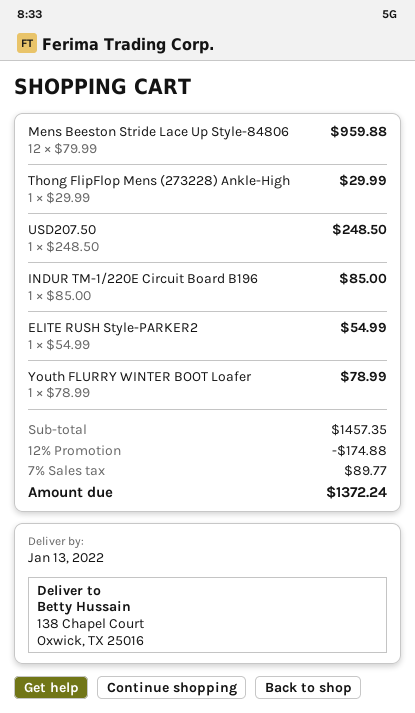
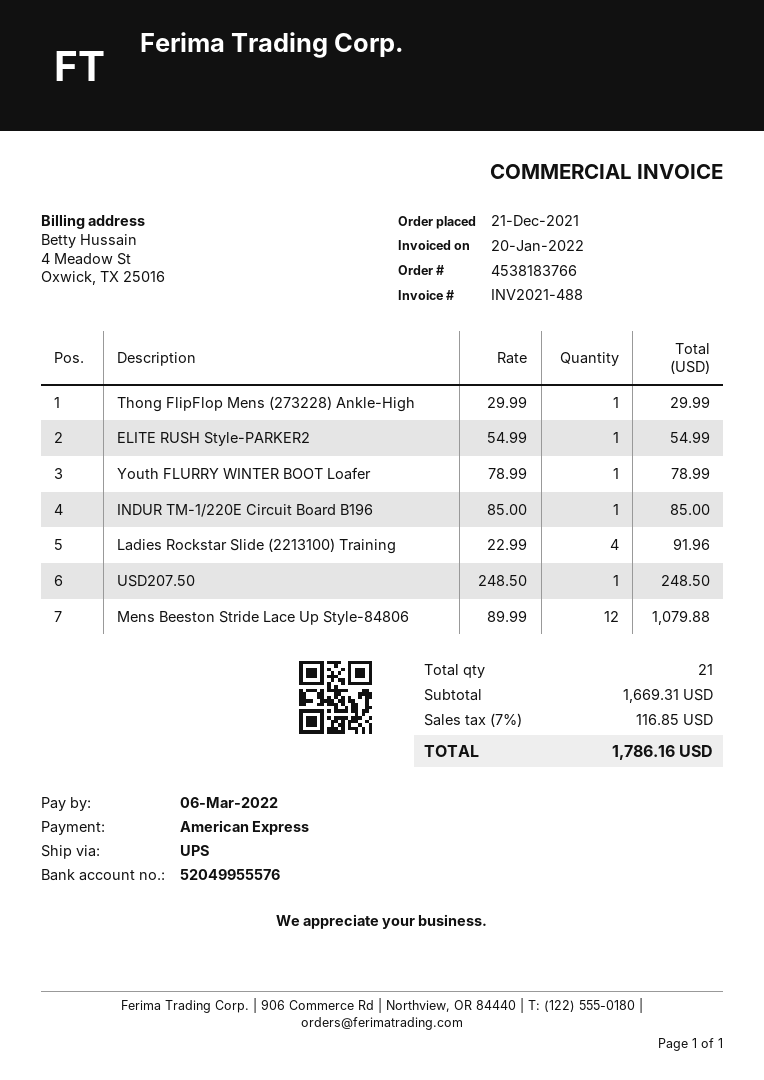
Mens Beeston Stride Lace Up Style-84806: 12 x 79.99 = 959.88 -> 12 x 89.99 = 1079.88
Ladies Rockstar Slide (2213100) Training: none -> 4 x 22.99 = 91.96
subtotal: 1457.35 -> 1669.31
discount: 12% = 174.88 -> none
tax: 7% = 89.77 -> 7% = 116.85
total: 1372.24 -> 1786.16

